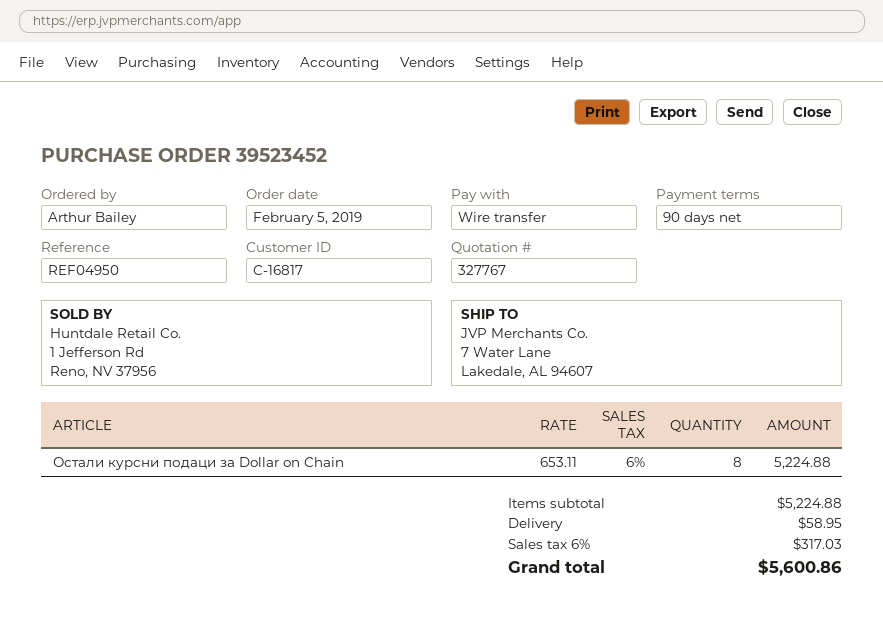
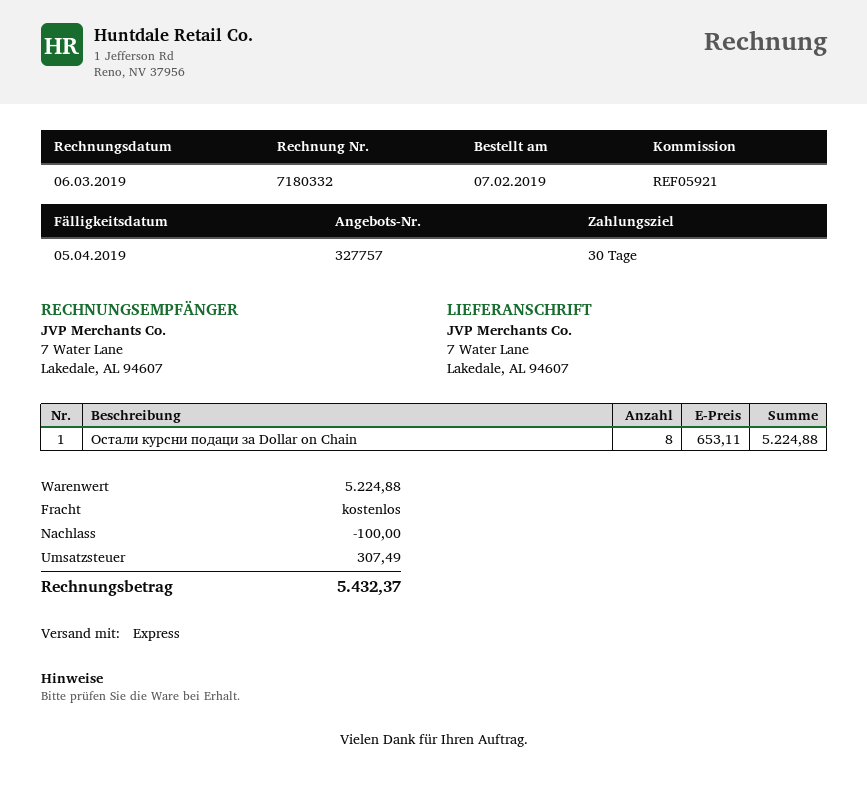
quote number: 327767 -> 327757
order date: 2019-02-05 -> 2019-02-07
payment terms: 90 days -> 30 days
reference: REF04950 -> REF05921
discount: none -> 100.00
shipping: 58.95 -> 0.00
tax: 317.03 -> 307.49
total: 5600.86 -> 5432.37

